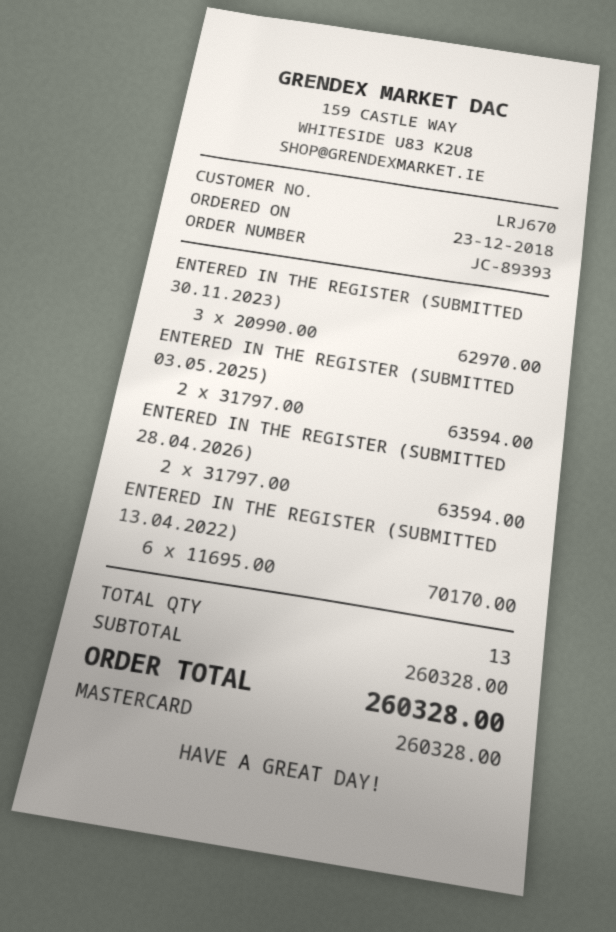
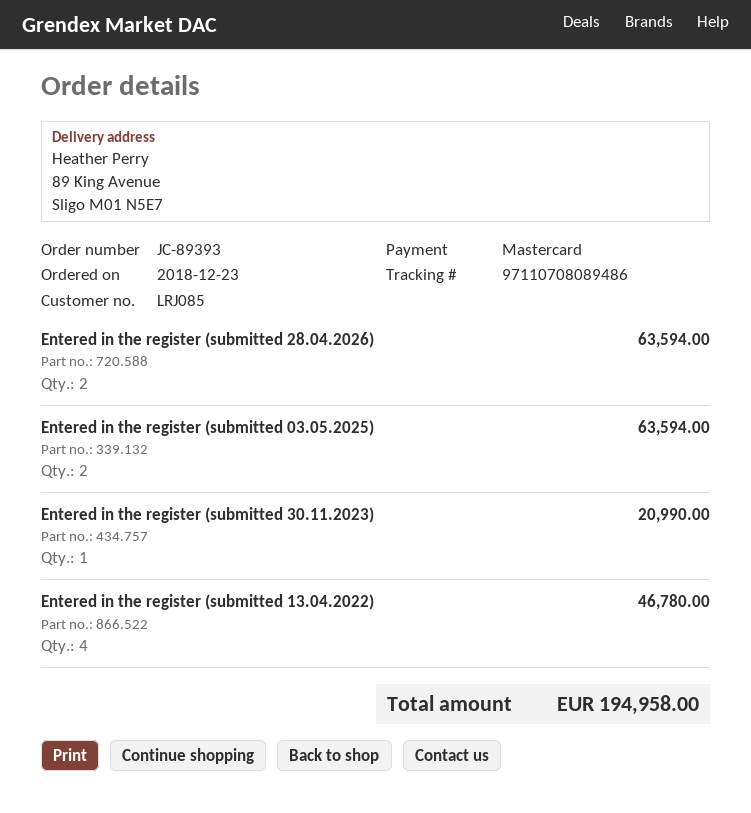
customer number: LRJ670 -> LRJ085
ENTERED IN THE REGISTER (SUBMITTED 30.11.2023): 3 for 62970.00 -> 1 for 20990.00
ENTERED IN THE REGISTER (SUBMITTED 13.04.2022): 6 for 70170.00 -> 4 for 46780.00
total: 260328.00 -> 194958.00

